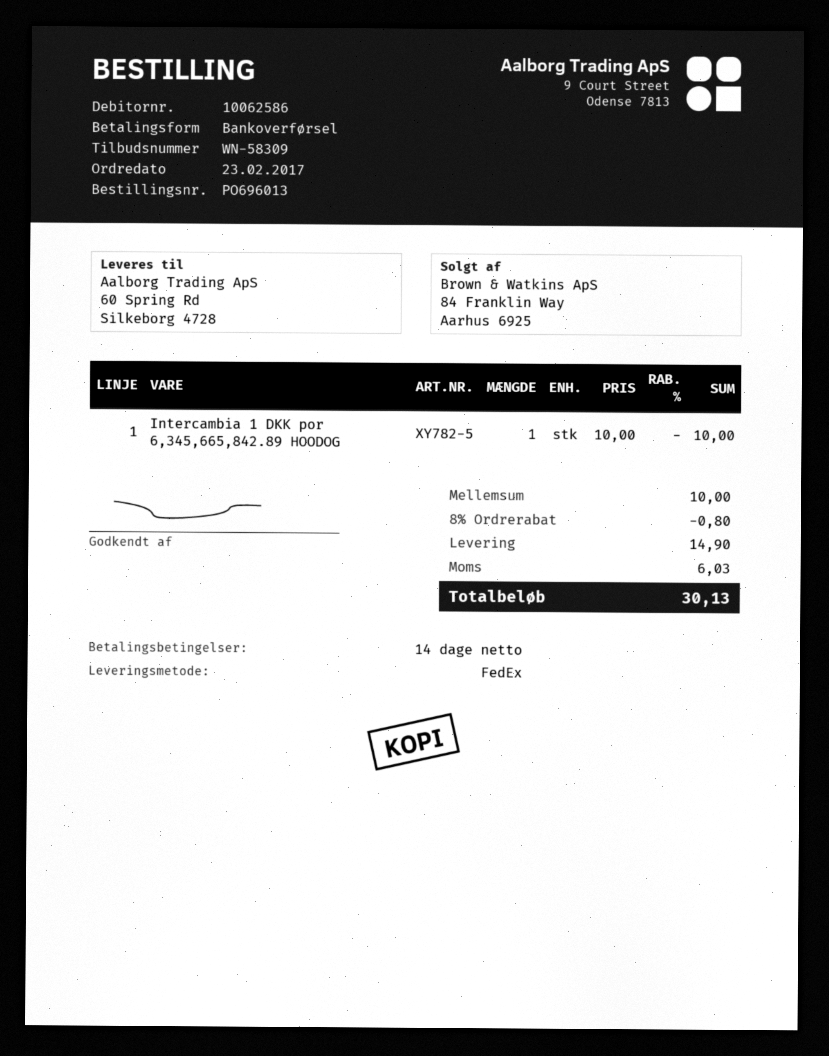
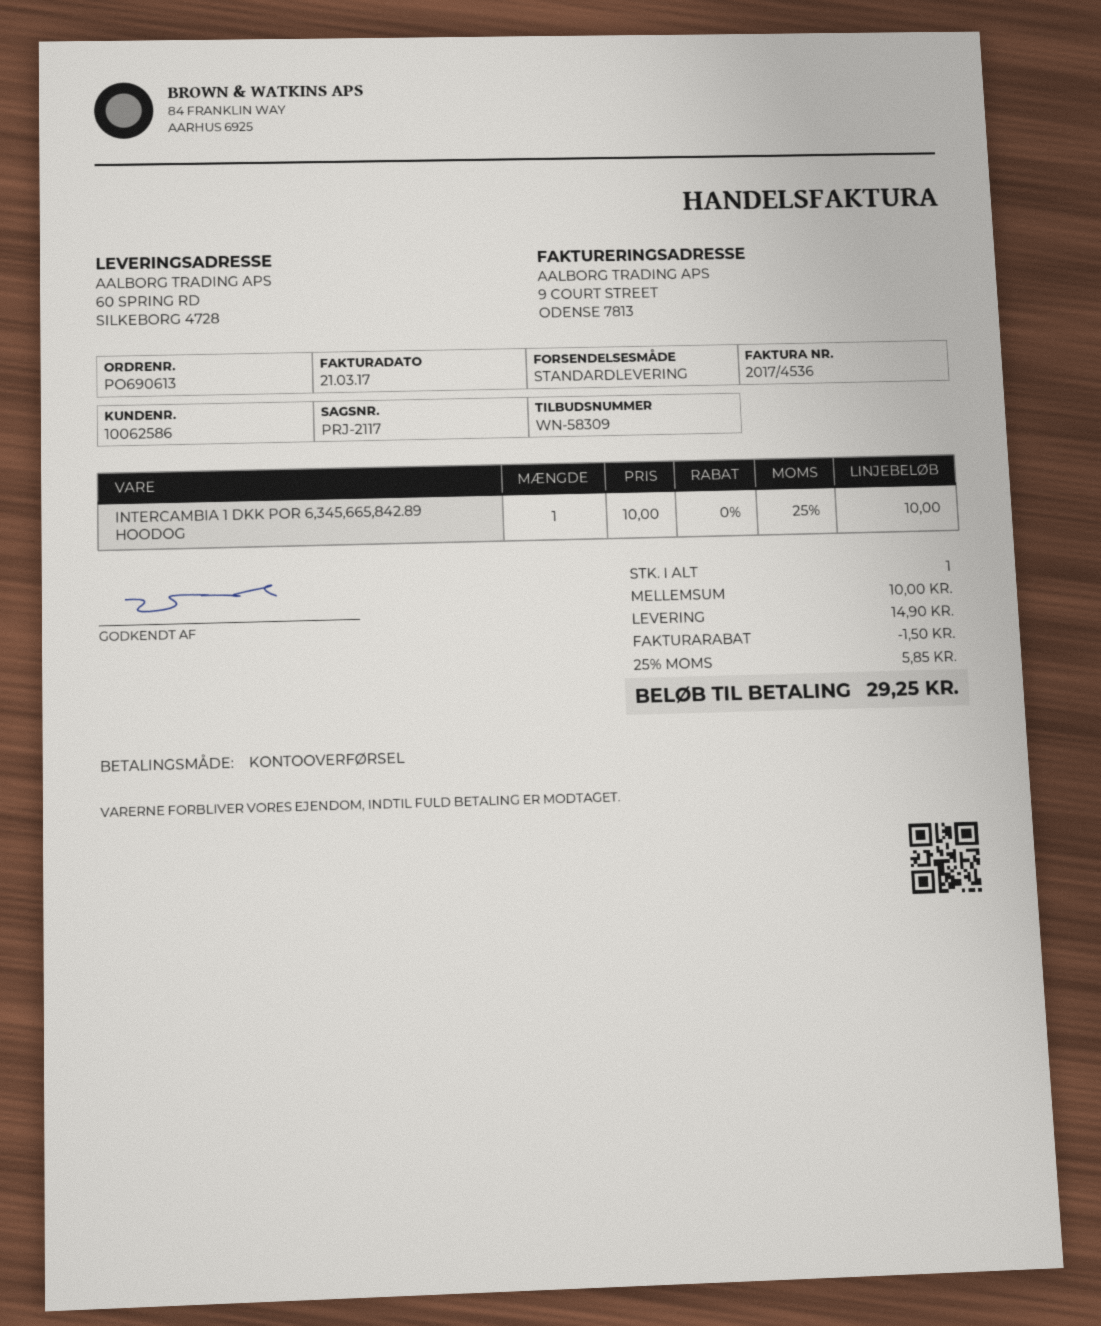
order number: PO696013 -> PO690613
shipping method: FedEx -> standard
discount: 0.80 -> 1.50
tax: 6.03 -> 5.85
total: 30.13 -> 29.25

